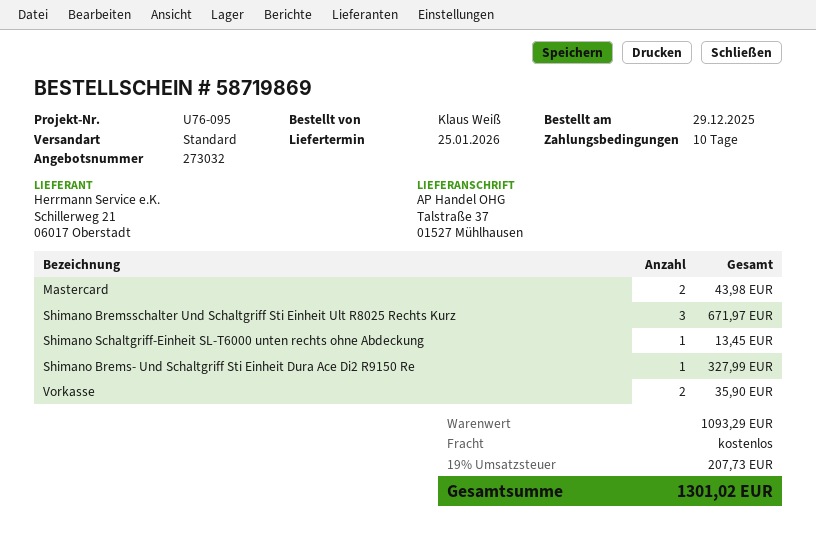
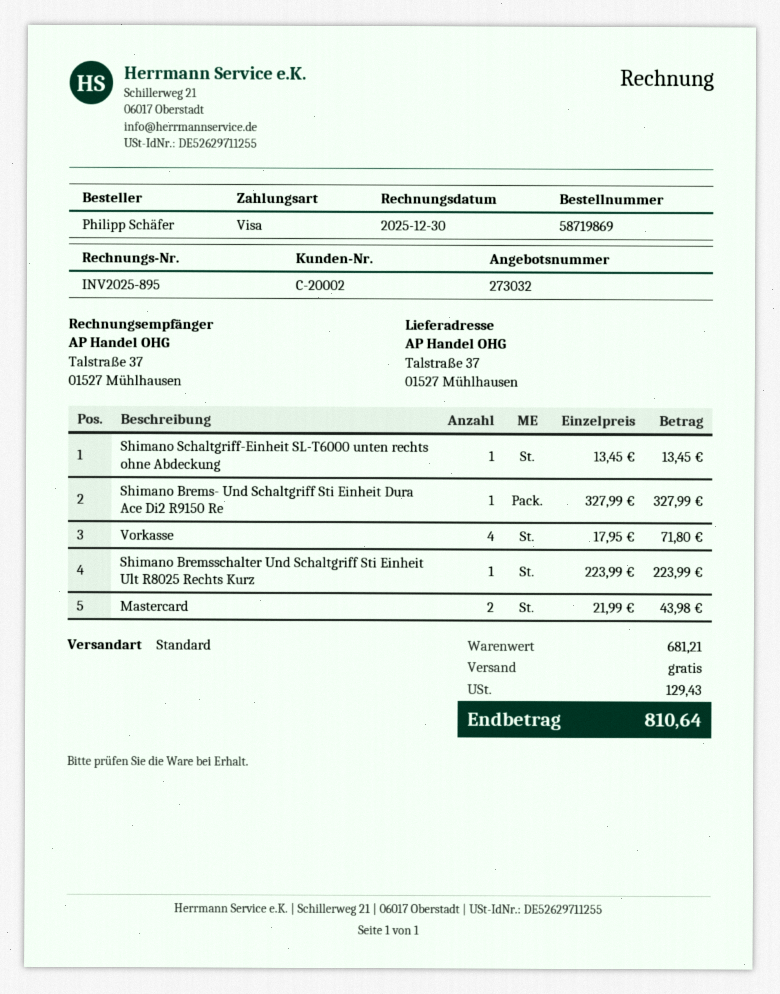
ordered by: Klaus Weiß -> Philipp Schäfer
Shimano Bremsschalter Und Schaltgriff Sti Einheit Ult R8025 Rechts Kurz: 3 for 671.97 -> 1 for 223.99
Vorkasse: 2 for 35.90 -> 4 for 71.80
subtotal: 1093.29 -> 681.21
tax: 207.73 -> 129.43
total: 1301.02 -> 810.64

